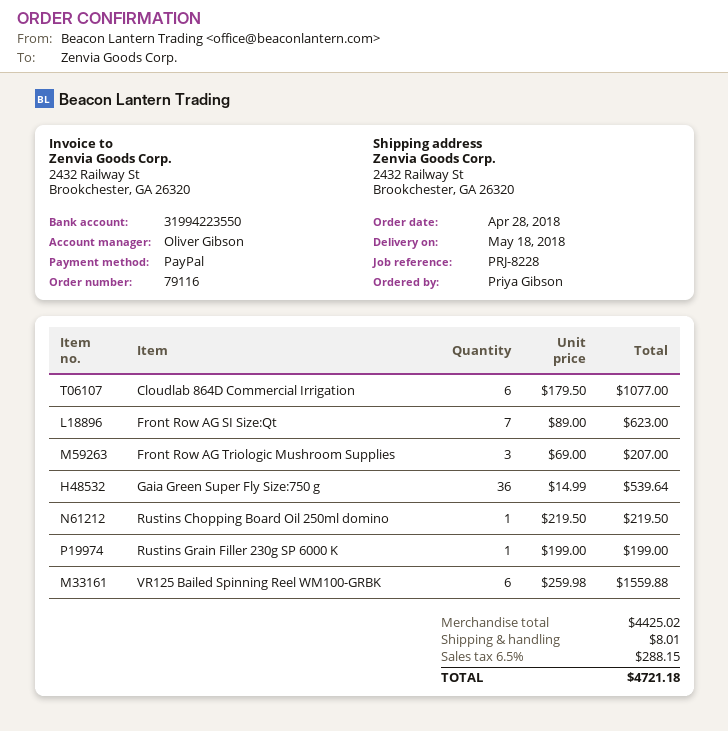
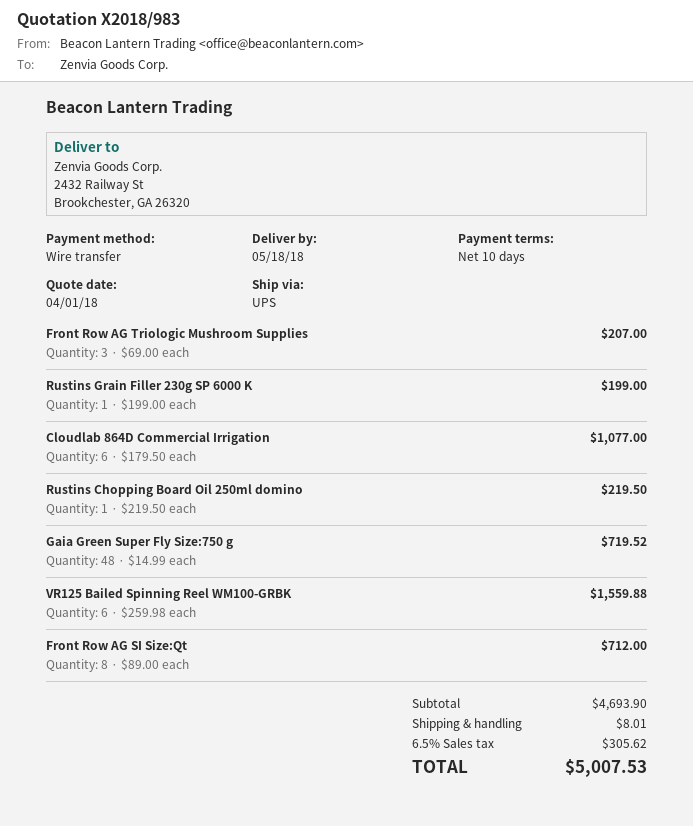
payment method: PayPal -> bank transfer
Front Row AG SI Size:Qt: 7 x 89.00 = 623.00 -> 8 x 89.00 = 712.00
Gaia Green Super Fly Size:750 g: 36 x 14.99 = 539.64 -> 48 x 14.99 = 719.52
subtotal: 4425.02 -> 4693.90
tax: 6.5% = 288.15 -> 6.5% = 305.62
total: 4721.18 -> 5007.53

